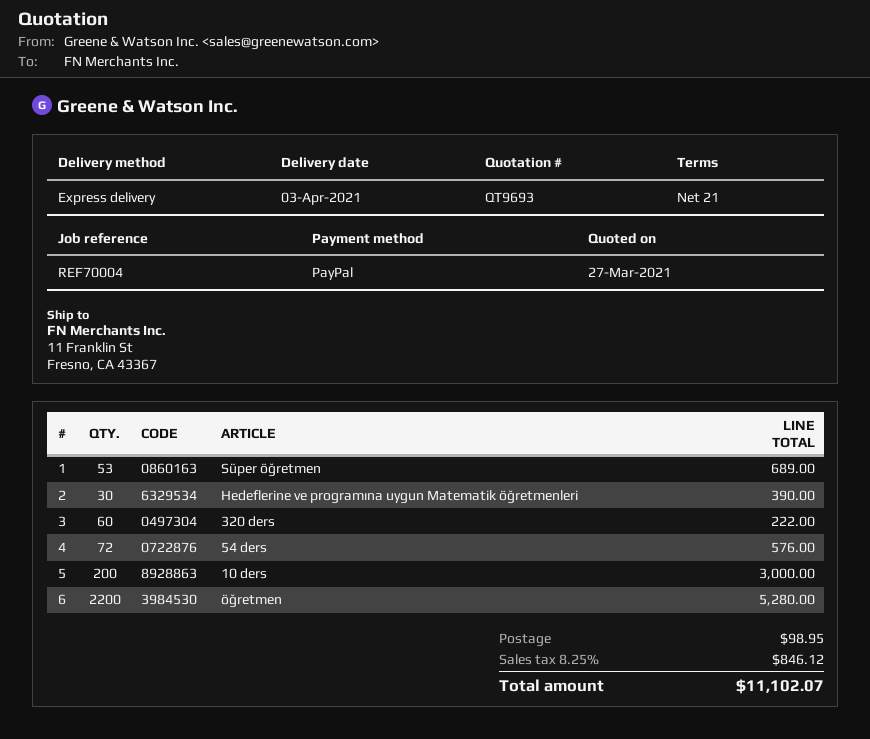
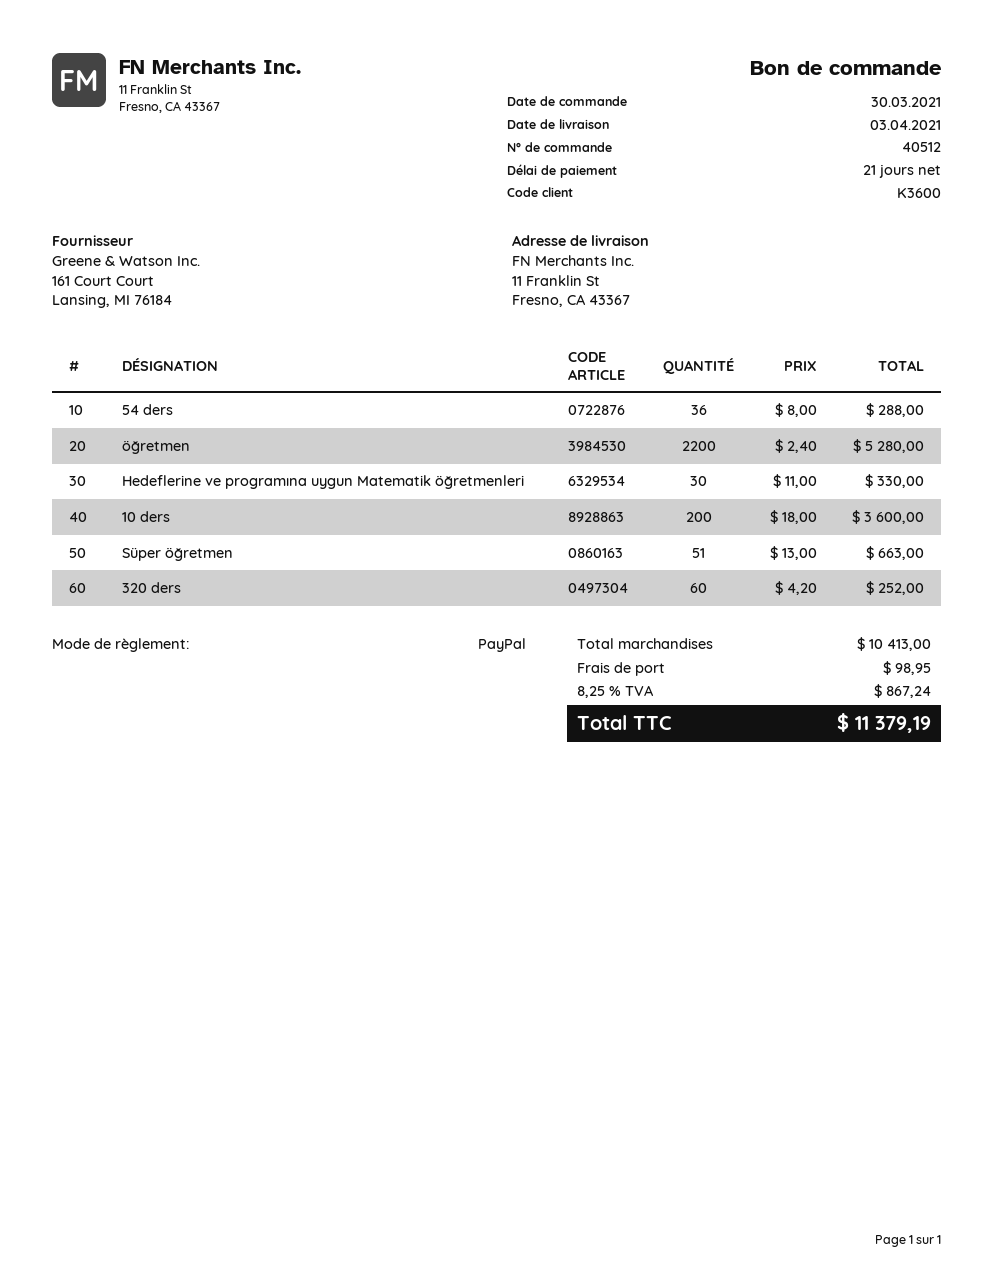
Süper öğretmen: 53 for 689.00 -> 51 for 663.00
Hedeflerine ve programına uygun Matematik öğretmenleri: 30 for 390.00 -> 30 for 330.00
320 ders: 60 for 222.00 -> 60 for 252.00
54 ders: 72 for 576.00 -> 36 for 288.00
10 ders: 200 for 3000.00 -> 200 for 3600.00
tax: 8.25% = 846.12 -> 8.25% = 867.24
total: 11102.07 -> 11379.19

